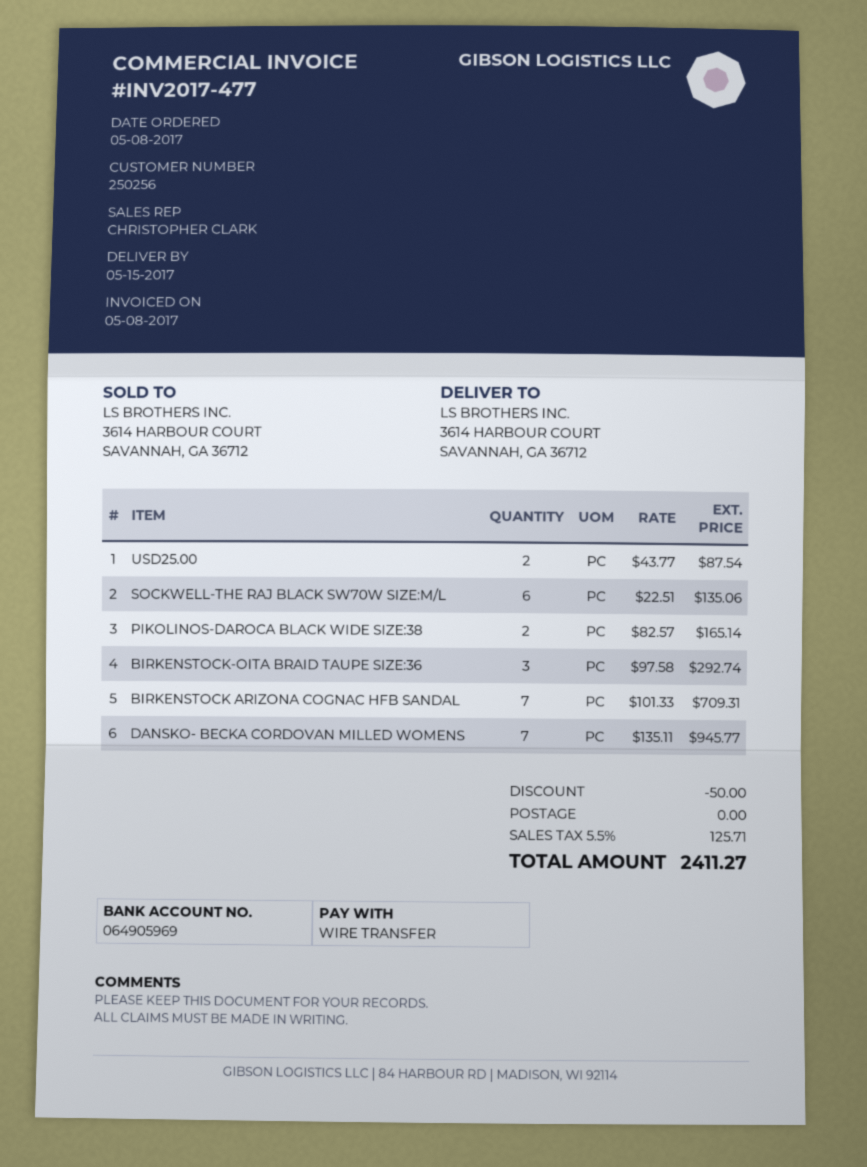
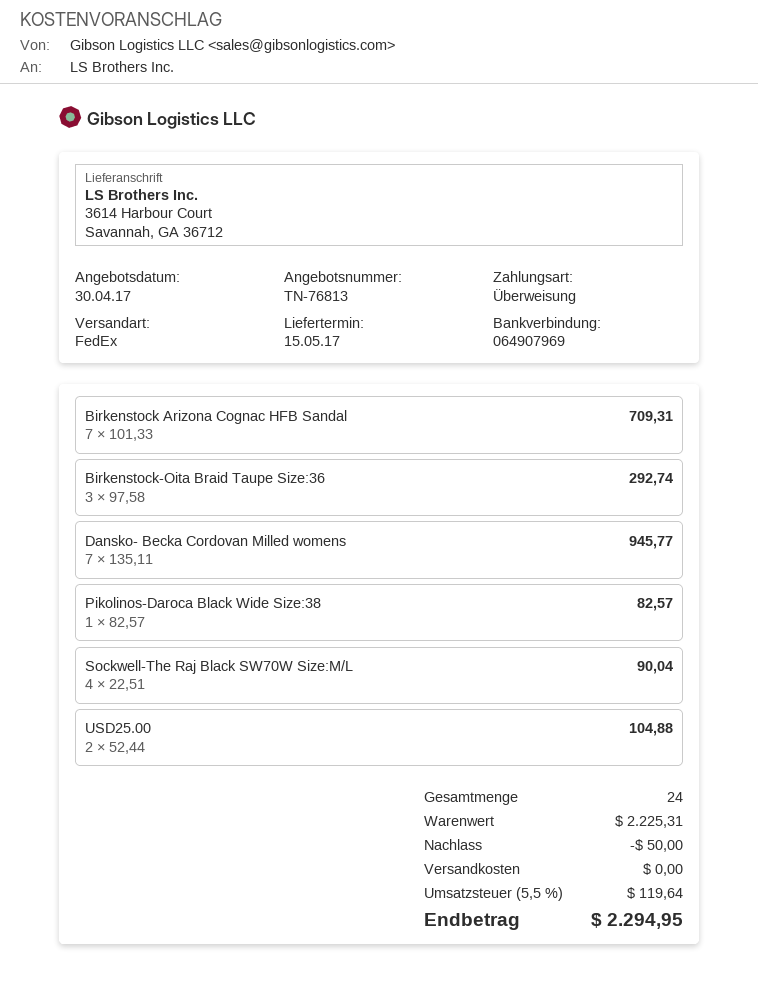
bank account: 064905969 -> 064907969
USD25.00: 2 x 43.77 = 87.54 -> 2 x 52.44 = 104.88
SOCKWELL-THE RAJ BLACK SW70W SIZE:M/L: 6 x 22.51 = 135.06 -> 4 x 22.51 = 90.04
PIKOLINOS-DAROCA BLACK WIDE SIZE:38: 2 x 82.57 = 165.14 -> 1 x 82.57 = 82.57
tax: 5.5% = 125.71 -> 5.5% = 119.64
total: 2411.27 -> 2294.95

